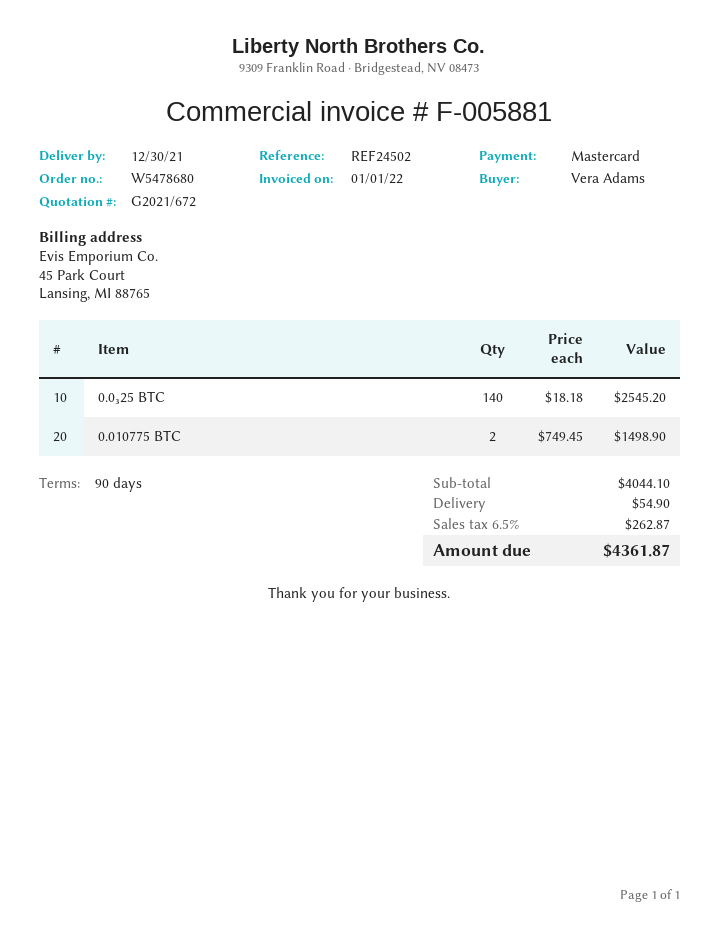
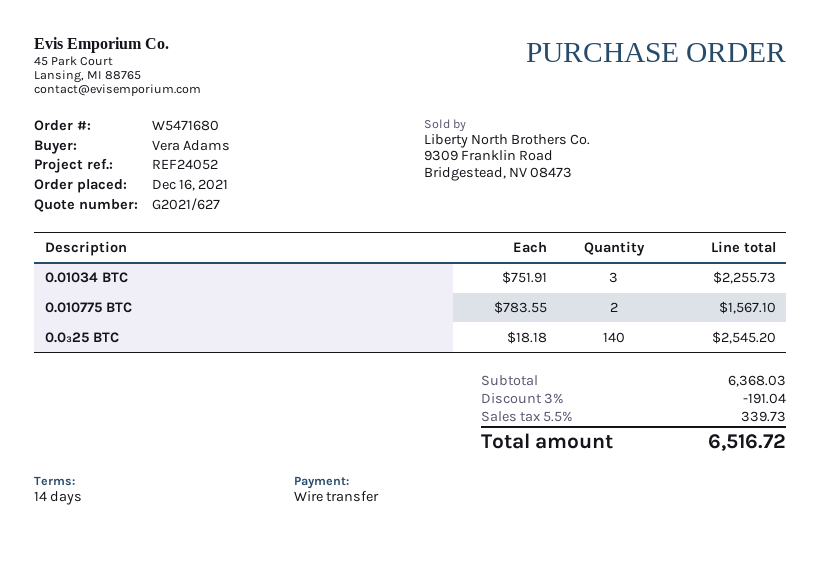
quote number: G2021/672 -> G2021/627
order number: W5478680 -> W5471680
payment terms: 90 days -> 14 days
reference: REF24502 -> REF24052
payment method: Mastercard -> bank transfer
0.010775 BTC: 2 x 749.45 = 1498.90 -> 2 x 783.55 = 1567.10
0.01034 BTC: none -> 3 x 751.91 = 2255.73
subtotal: 4044.10 -> 6368.03
discount: none -> 3% = 191.04
shipping: 54.90 -> none
tax: 6.5% = 262.87 -> 5.5% = 339.73
total: 4361.87 -> 6516.72

